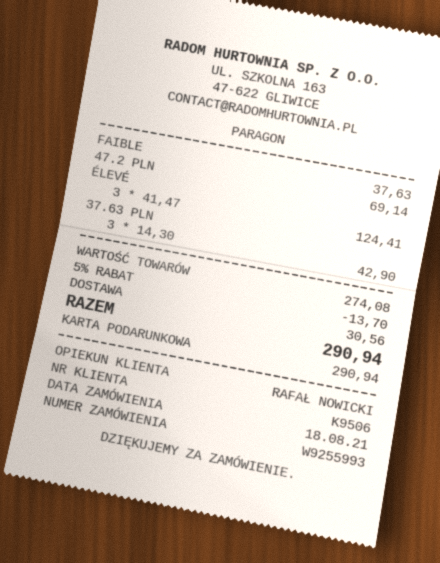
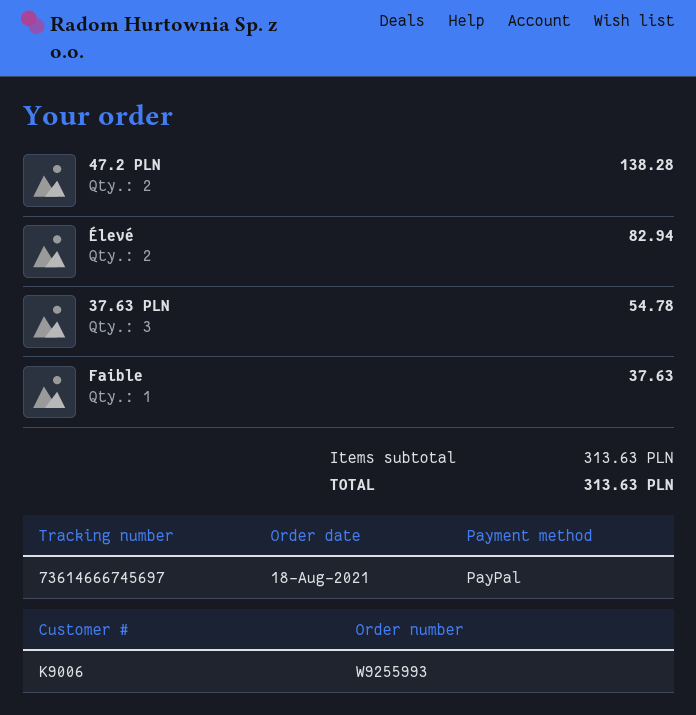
customer number: K9506 -> K9006
payment method: gift card -> PayPal
47.2 PLN: 1 for 69.14 -> 2 for 138.28
ÉLEVÉ: 3 for 124.41 -> 2 for 82.94
37.63 PLN: 3 for 42.90 -> 3 for 54.78
subtotal: 274.08 -> 313.63
discount: 5% = 13.70 -> none
shipping: 30.56 -> none
total: 290.94 -> 313.63

